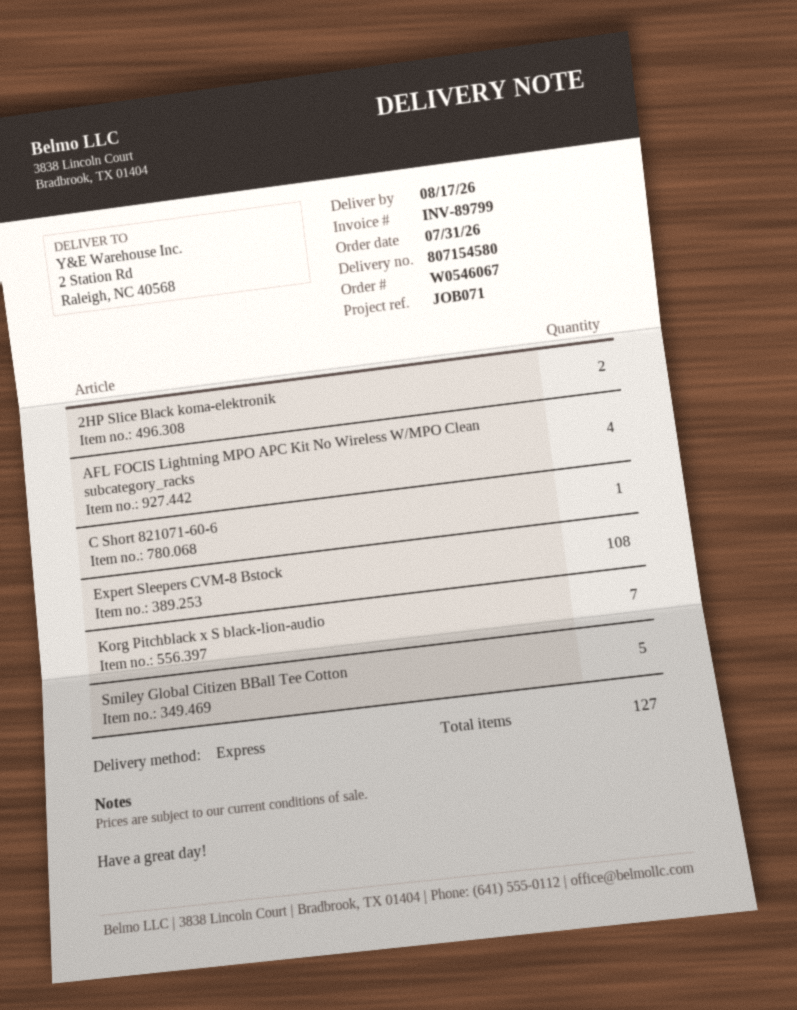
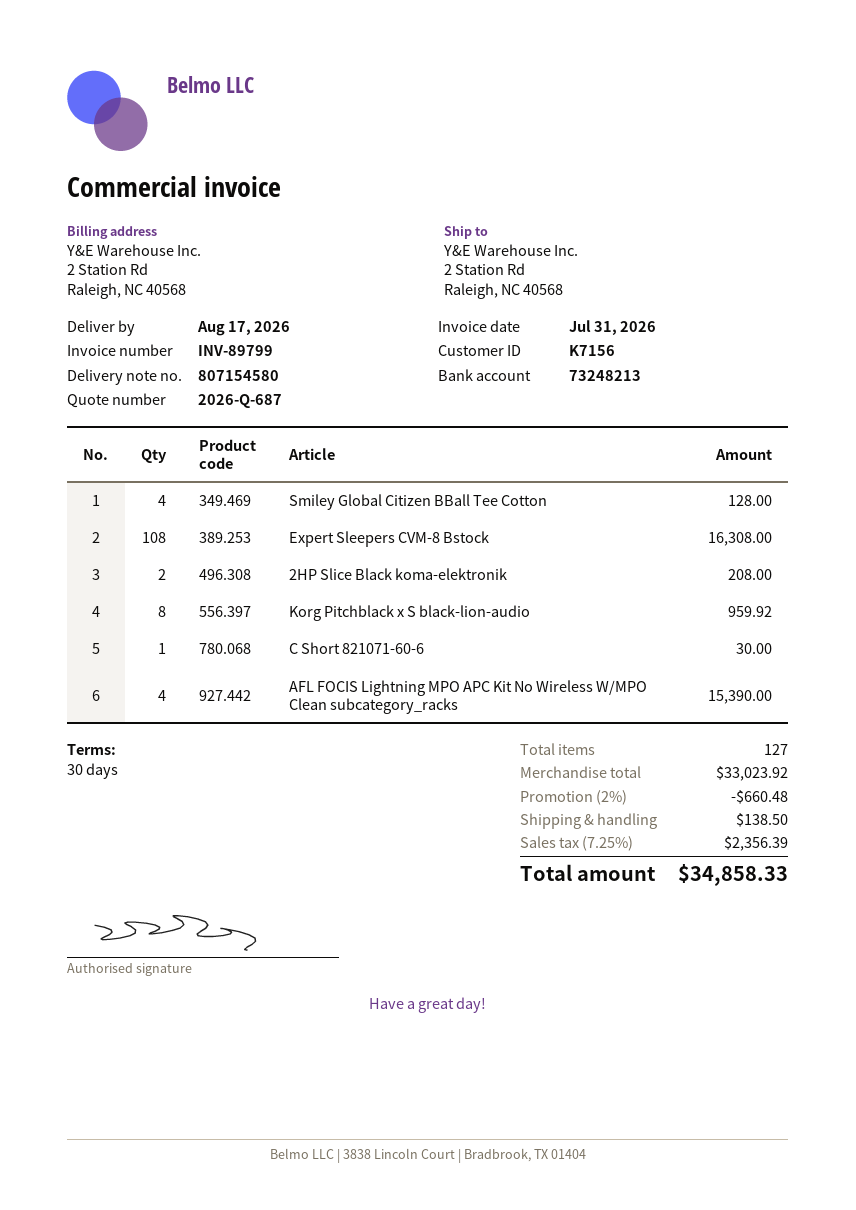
Korg Pitchblack x S black-lion-audio: 7 -> 8
Smiley Global Citizen BBall Tee Cotton: 5 -> 4

